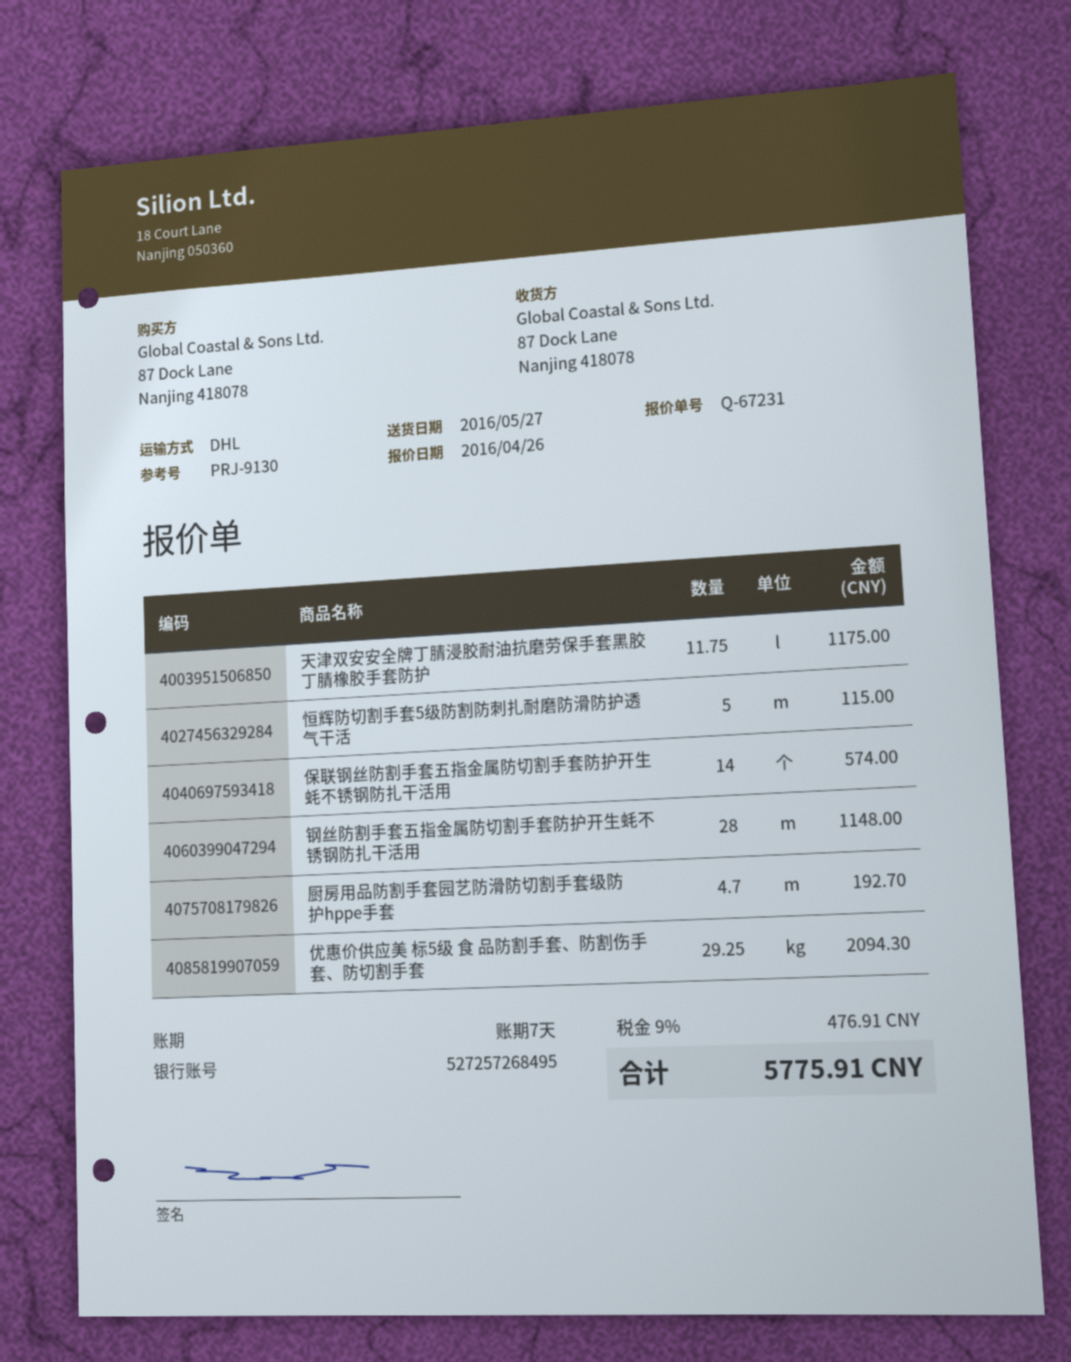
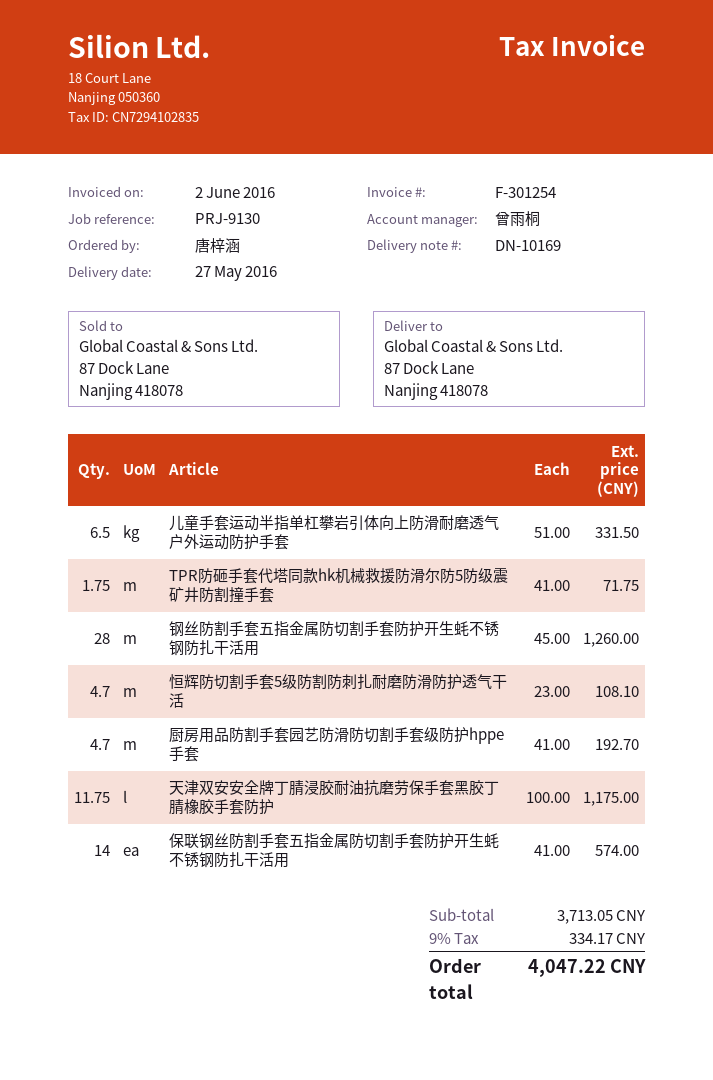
恒辉防切割手套5级防割防刺扎耐磨防滑防护透气干活: 5 for 115.00 -> 4.7 for 108.10
钢丝防割手套五指金属防切割手套防护开生蚝不锈钢防扎干活用: 28 for 1148.00 -> 28 for 1260.00
优惠价供应美 标5级 食 品防割手套、防割伤手套、防切割手套: 29.25 for 2094.30 -> none
儿童手套运动半指单杠攀岩引体向上防滑耐磨透气户外运动防护手套: none -> 6.5 for 331.50
TPR防砸手套代塔同款hk机械救援防滑尔防5防级震矿井防割撞手套: none -> 1.75 for 71.75
tax: 9% = 476.91 -> 9% = 334.17
total: 5775.91 -> 4047.22

